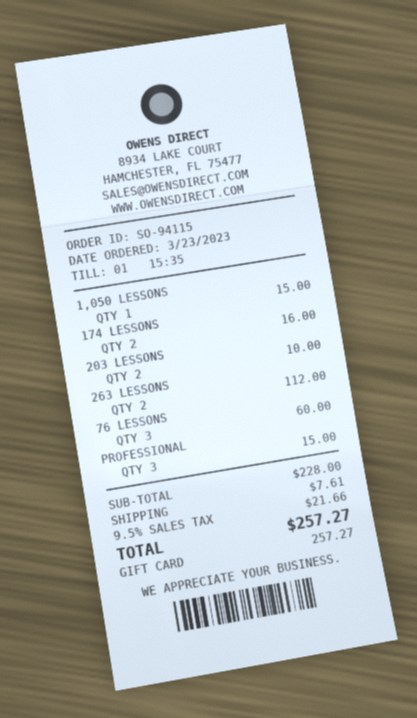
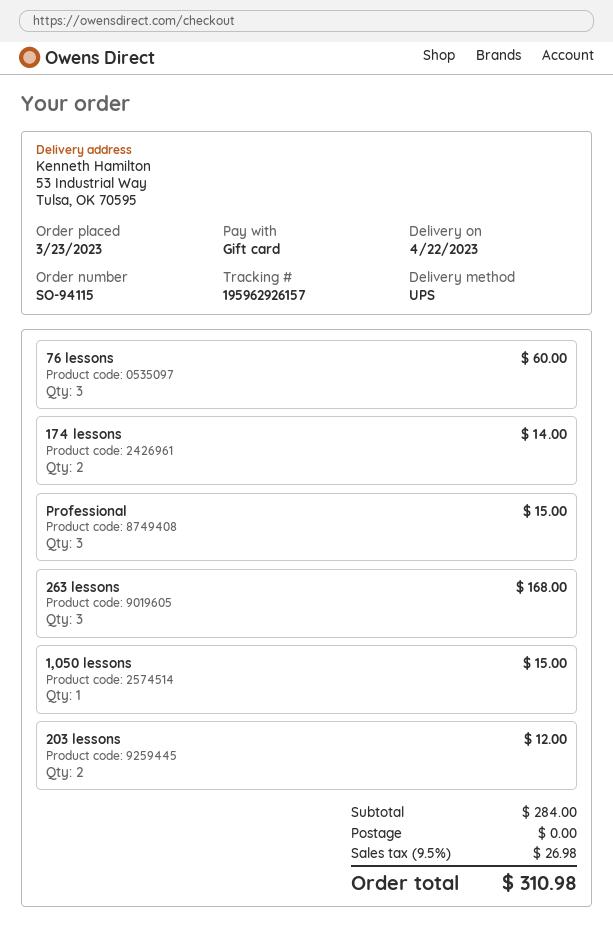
174 LESSONS: 2 for 16.00 -> 2 for 14.00
203 LESSONS: 2 for 10.00 -> 2 for 12.00
263 LESSONS: 2 for 112.00 -> 3 for 168.00
subtotal: 228.00 -> 284.00
shipping: 7.61 -> 0.00
tax: 9.5% = 21.66 -> 9.5% = 26.98
total: 257.27 -> 310.98

